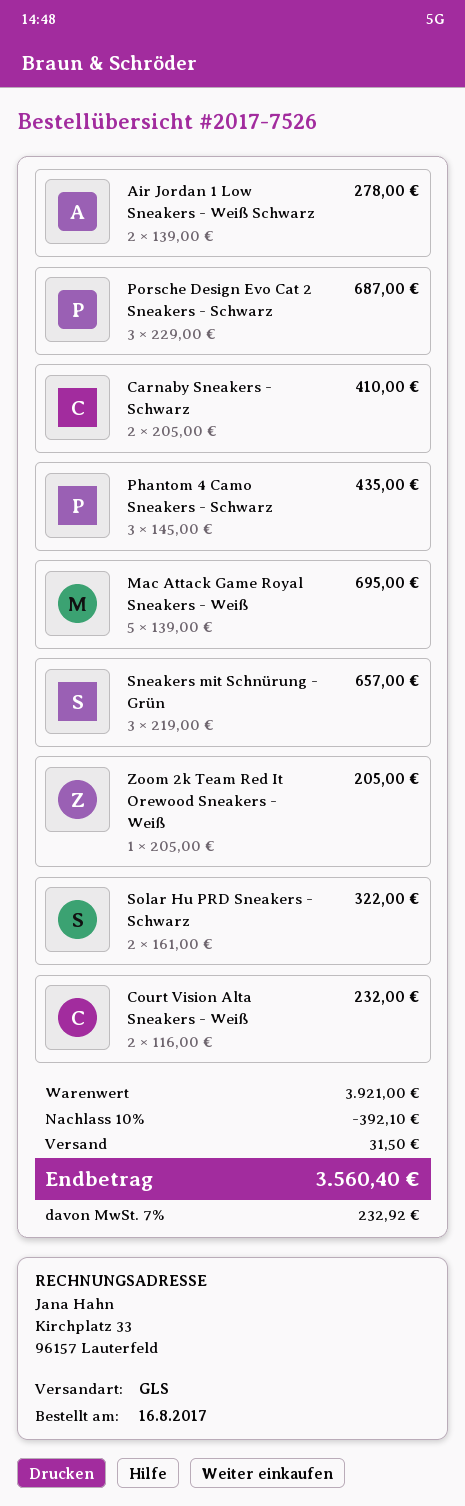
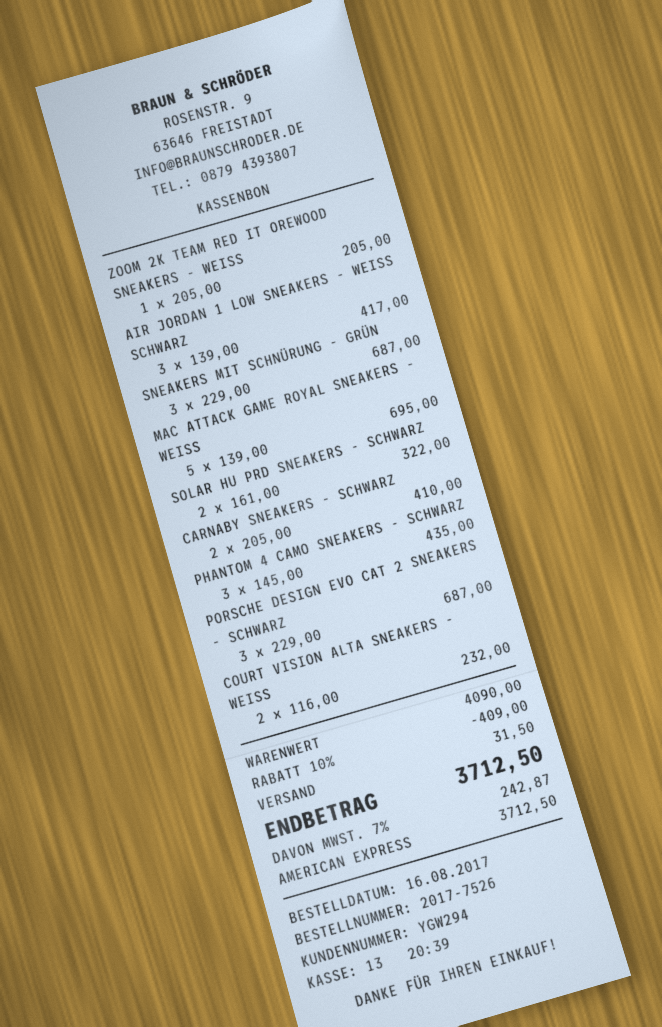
Air Jordan 1 Low Sneakers - Weiß Schwarz: 2 x 139.00 = 278.00 -> 3 x 139.00 = 417.00
Sneakers mit Schnürung - Grün: 3 x 219.00 = 657.00 -> 3 x 229.00 = 687.00
subtotal: 3921.00 -> 4090.00
discount: 10% = 392.10 -> 10% = 409.00
tax: 7% = 232.92 -> 7% = 242.87
total: 3560.40 -> 3712.50

